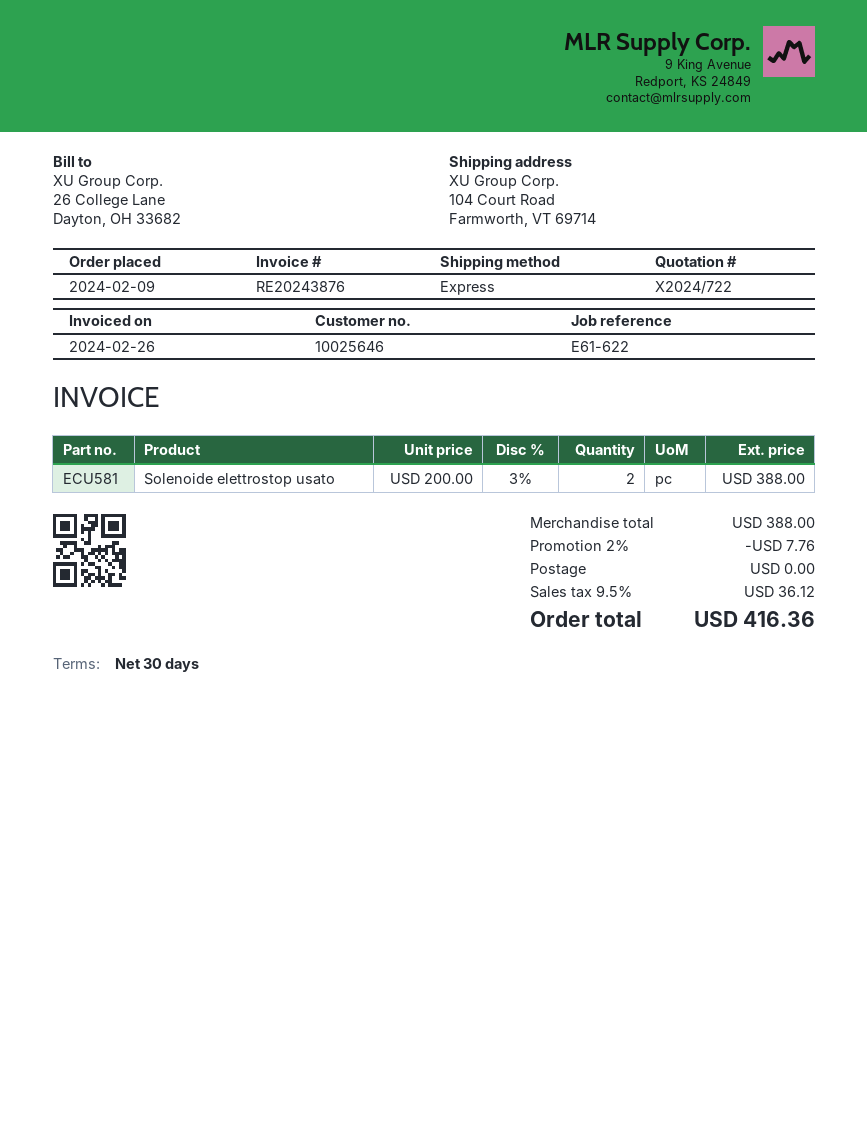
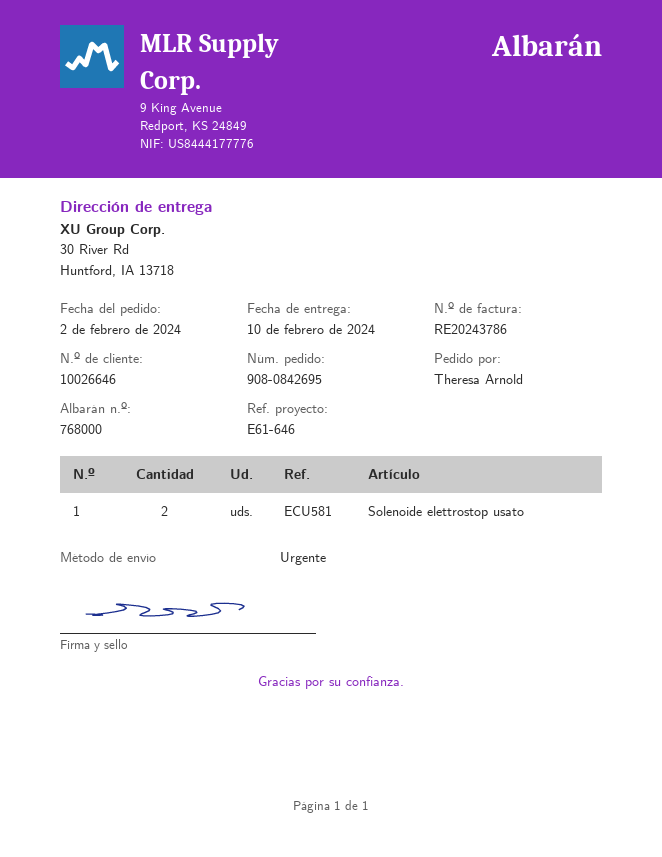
order date: 2024-02-09 -> 2024-02-02
invoice number: RE20243876 -> RE20243786
customer number: 10025646 -> 10026646
reference: E61-622 -> E61-646
ship to: 104 Court Road, Farmworth, VT 69714 -> 30 River Rd, Huntford, IA 13718

